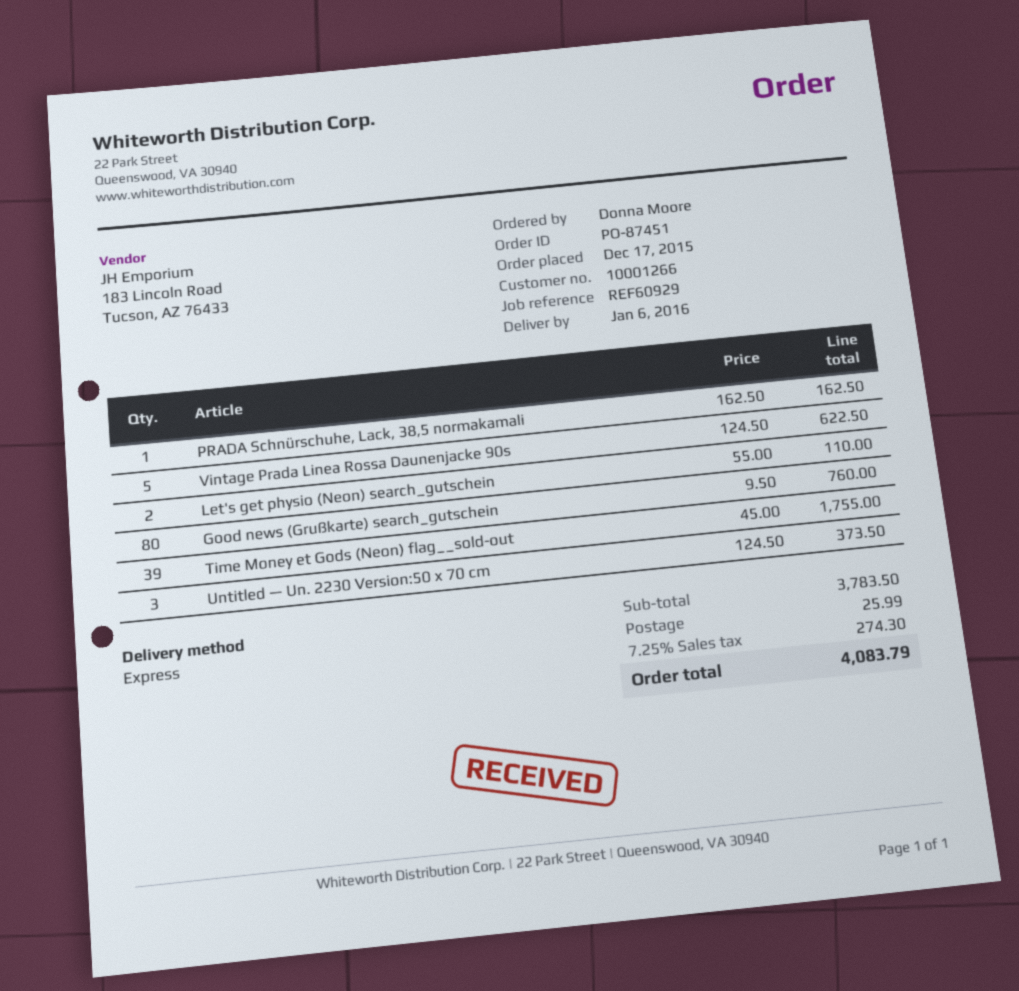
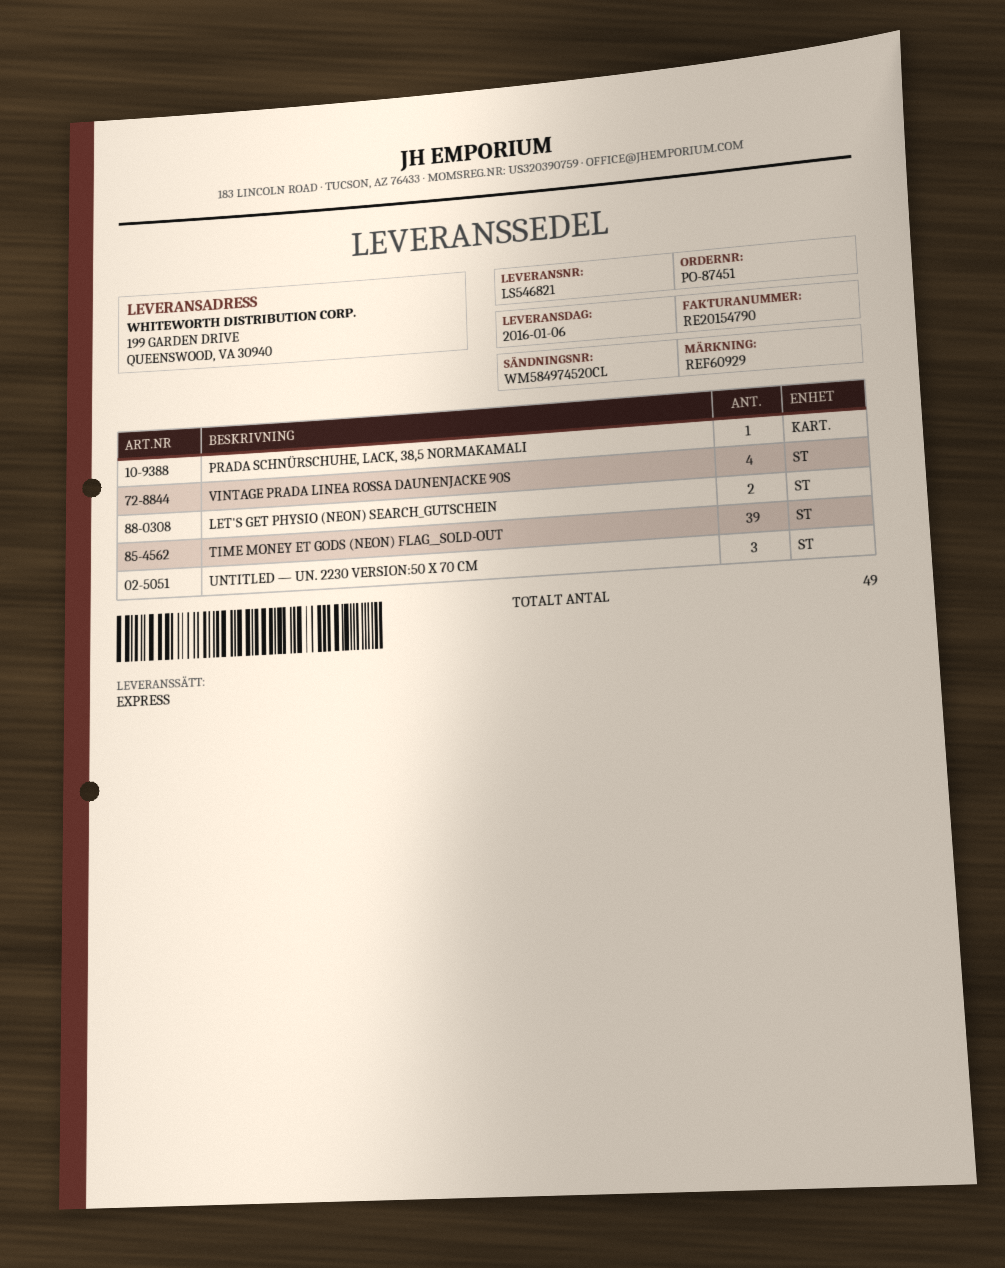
Vintage Prada Linea Rossa Daunenjacke 90s: 5 -> 4
Good news (Grußkarte) search_gutschein: 80 -> none

